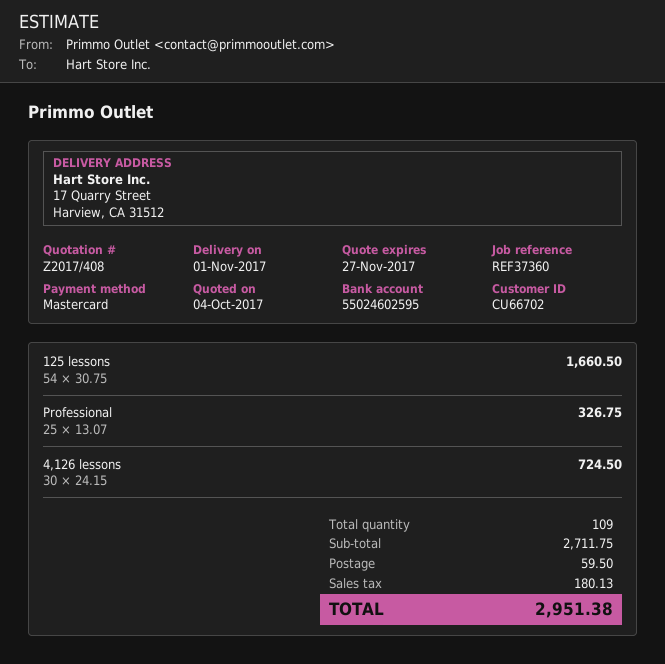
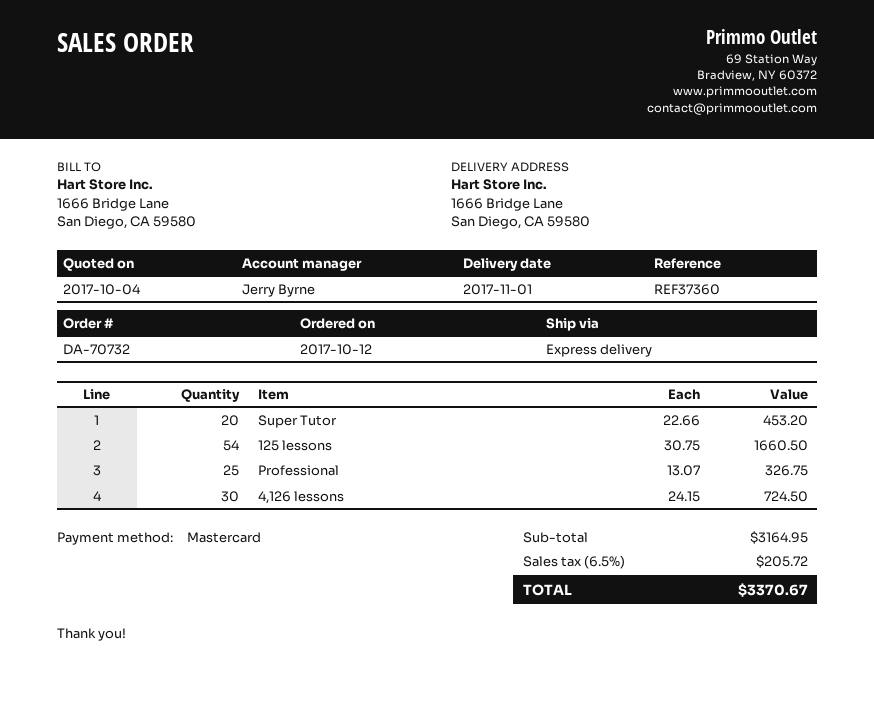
ship to: 17 Quarry Street, Harview, CA 31512 -> 1666 Bridge Lane, San Diego, CA 59580
Super Tutor: none -> 20 x 22.66 = 453.20
subtotal: 2711.75 -> 3164.95
shipping: 59.50 -> none
tax: 180.13 -> 205.72
total: 2951.38 -> 3370.67

